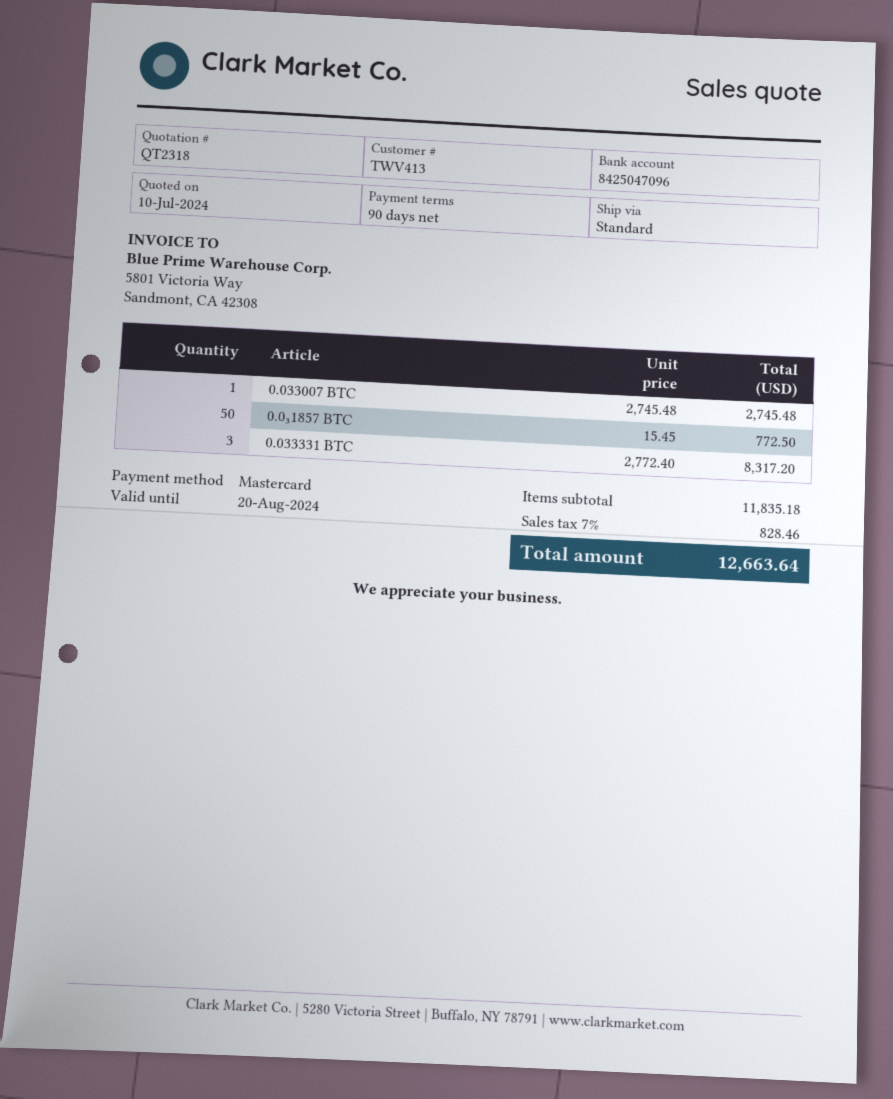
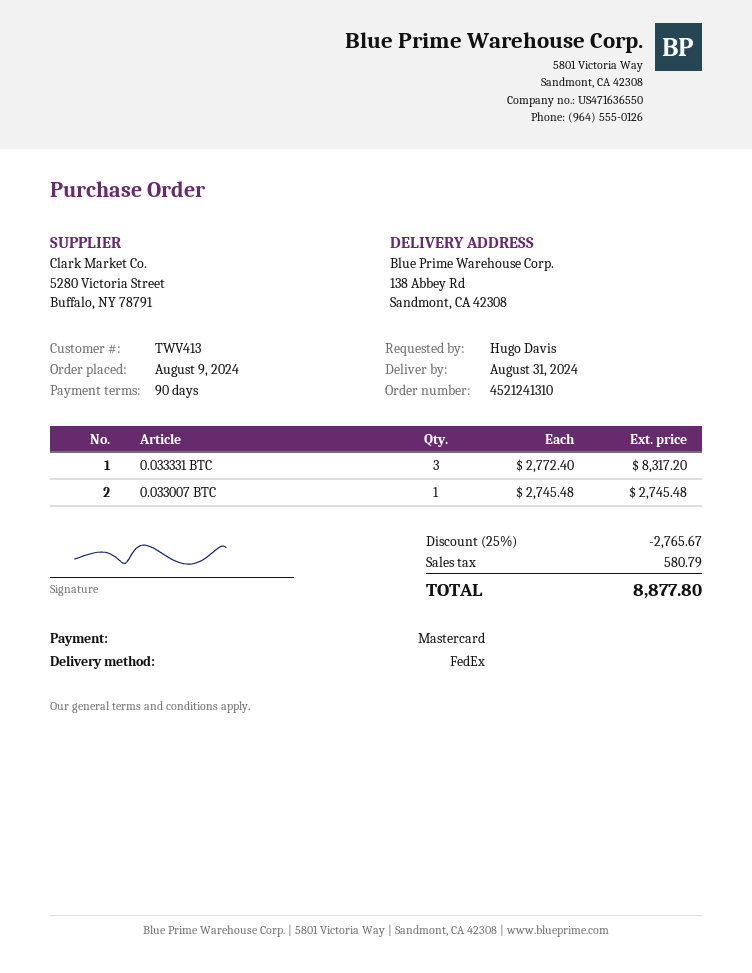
shipping method: standard -> FedEx
0.0₃1857 BTC: 50 x 15.45 = 772.50 -> none
discount: none -> 25% = 2765.67
tax: 828.46 -> 580.79
total: 12663.64 -> 8877.80

